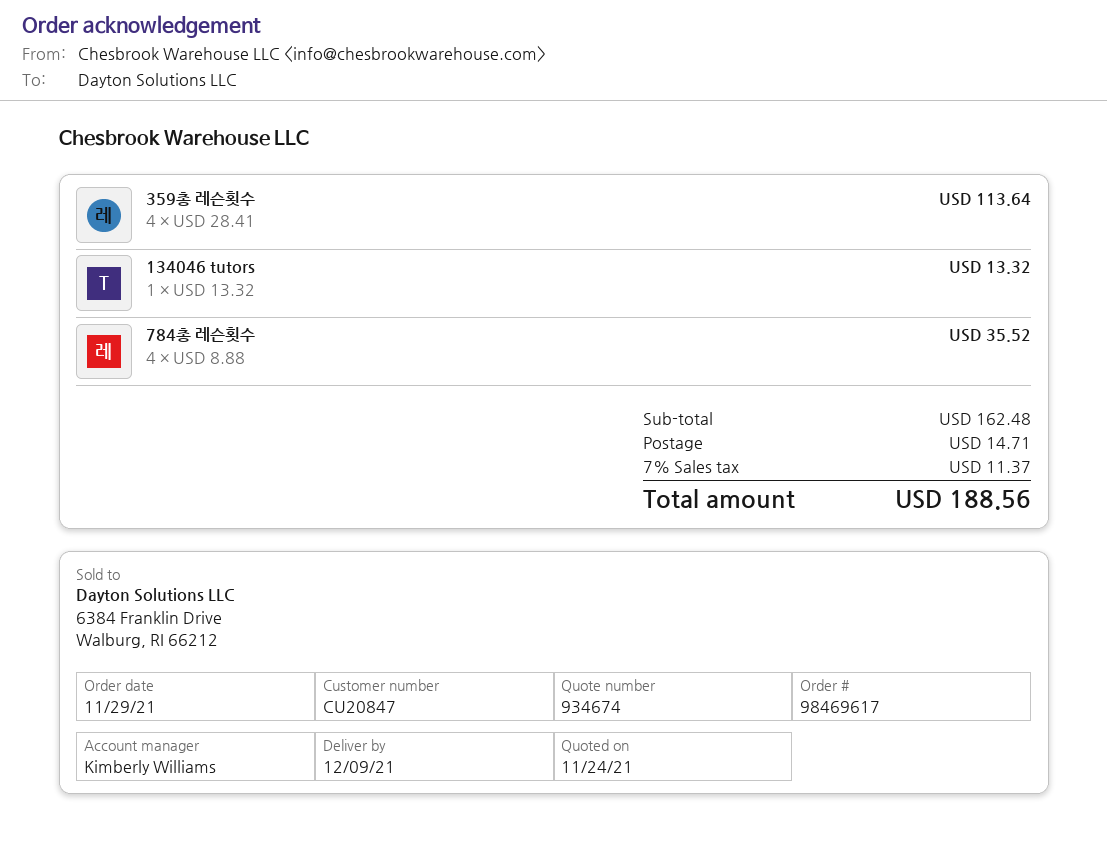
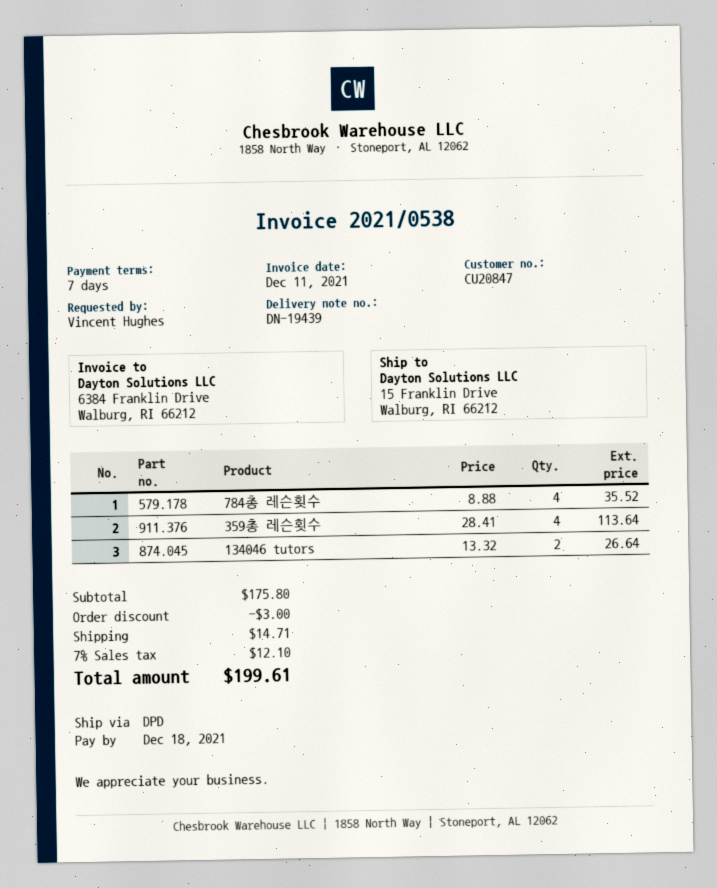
134046 tutors: 1 x 13.32 = 13.32 -> 2 x 13.32 = 26.64
subtotal: 162.48 -> 175.80
discount: none -> 3.00
tax: 7% = 11.37 -> 7% = 12.10
total: 188.56 -> 199.61

